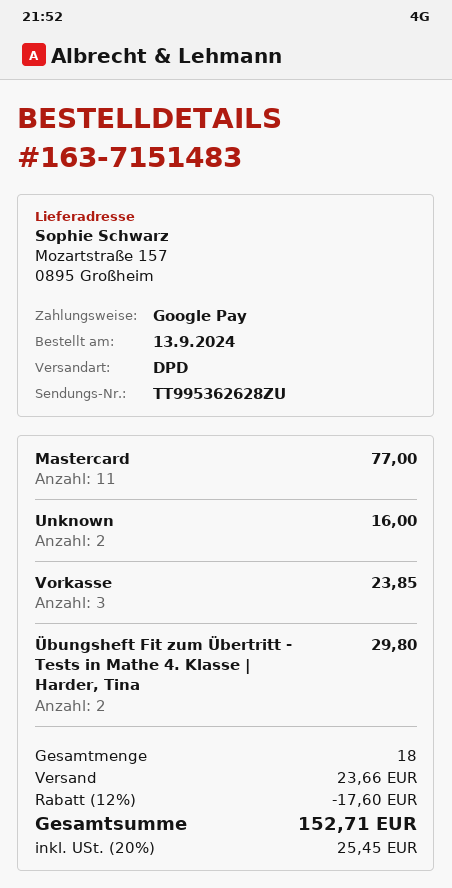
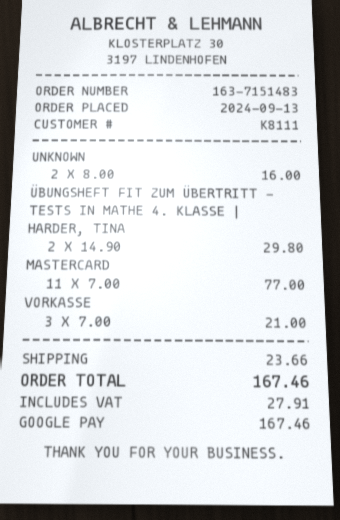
Vorkasse: 3 for 23.85 -> 3 for 21.00
discount: 12% = 17.60 -> none
tax: 25.45 -> 27.91
total: 152.71 -> 167.46

